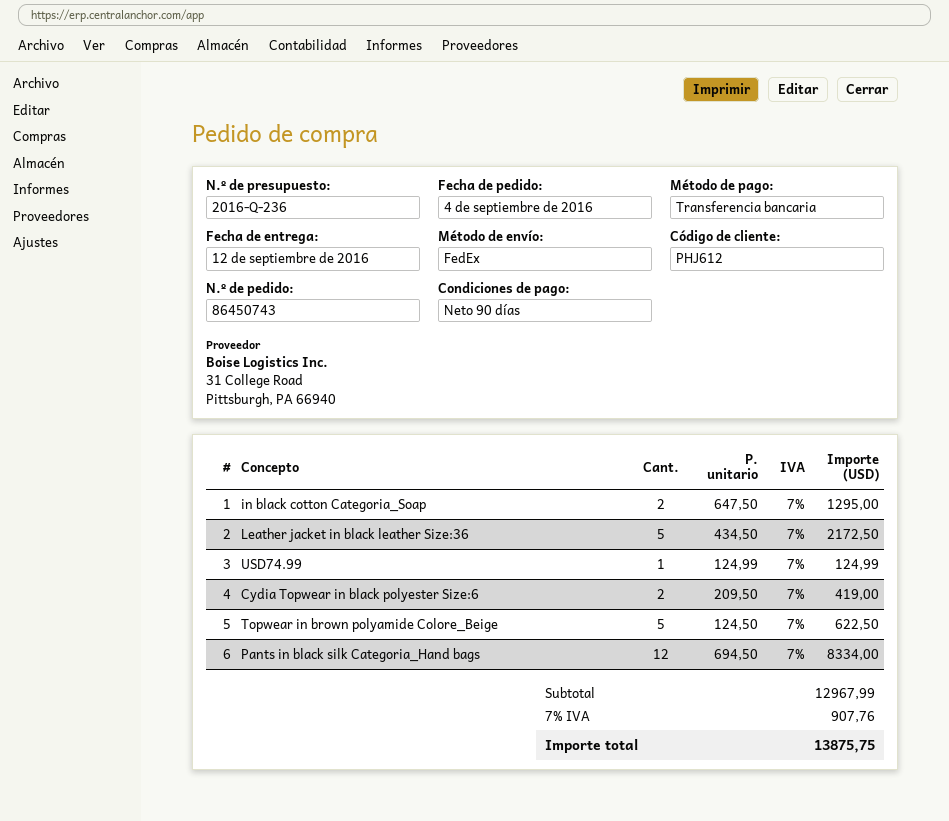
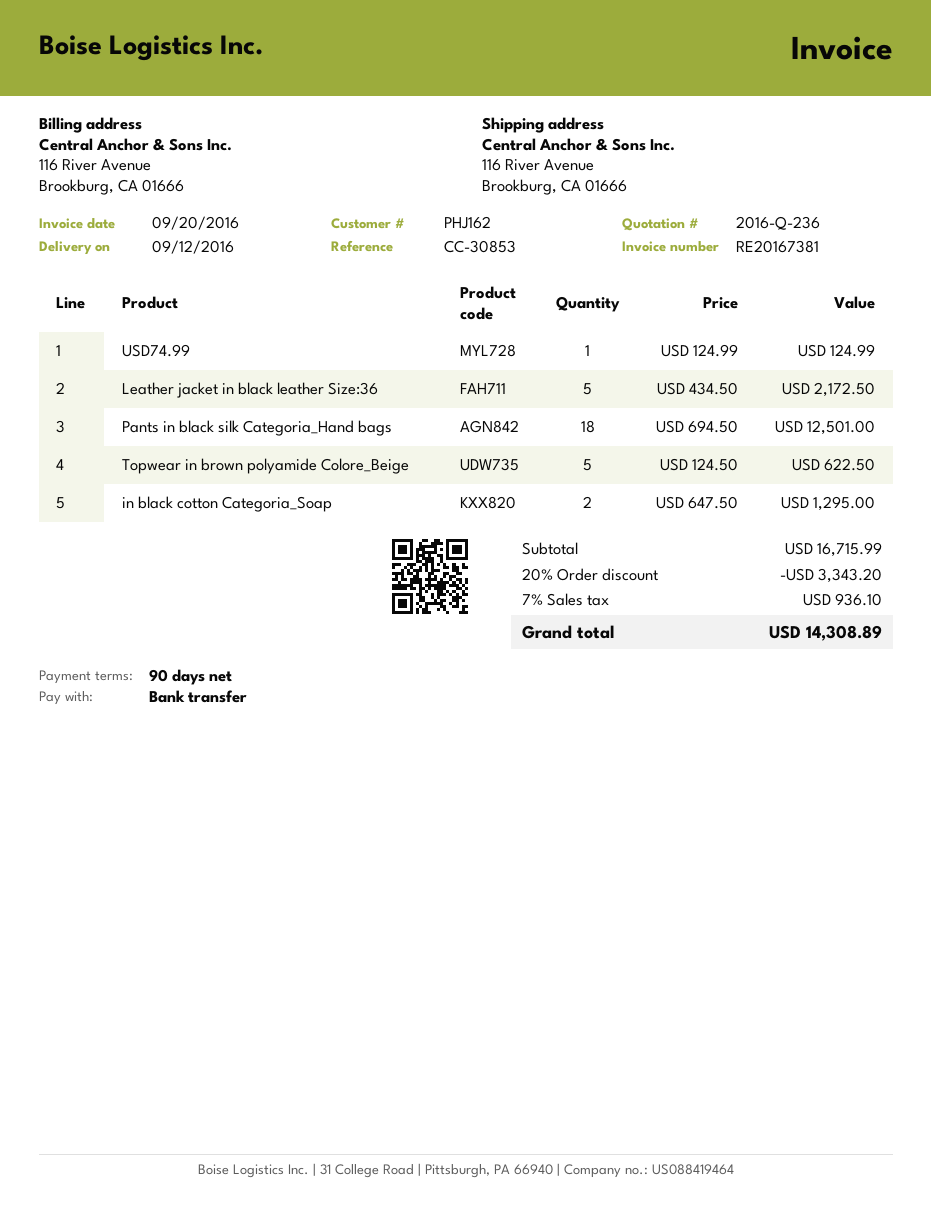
customer number: PHJ612 -> PHJ162
Cydia Topwear in black polyester Size:6: 2 x 209.50 = 419.00 -> none
Pants in black silk Categoria_Hand bags: 12 x 694.50 = 8334.00 -> 18 x 694.50 = 12501.00
subtotal: 12967.99 -> 16715.99
discount: none -> 20% = 3343.20
tax: 7% = 907.76 -> 7% = 936.10
total: 13875.75 -> 14308.89

